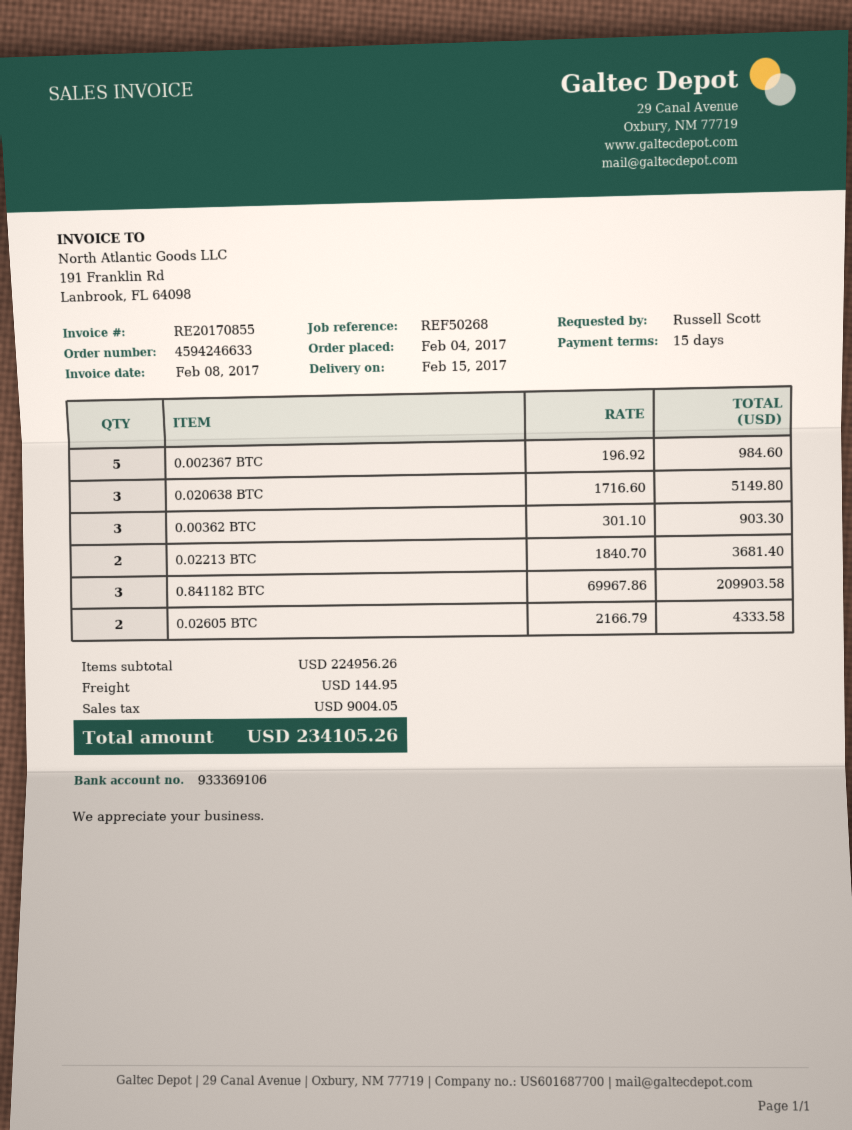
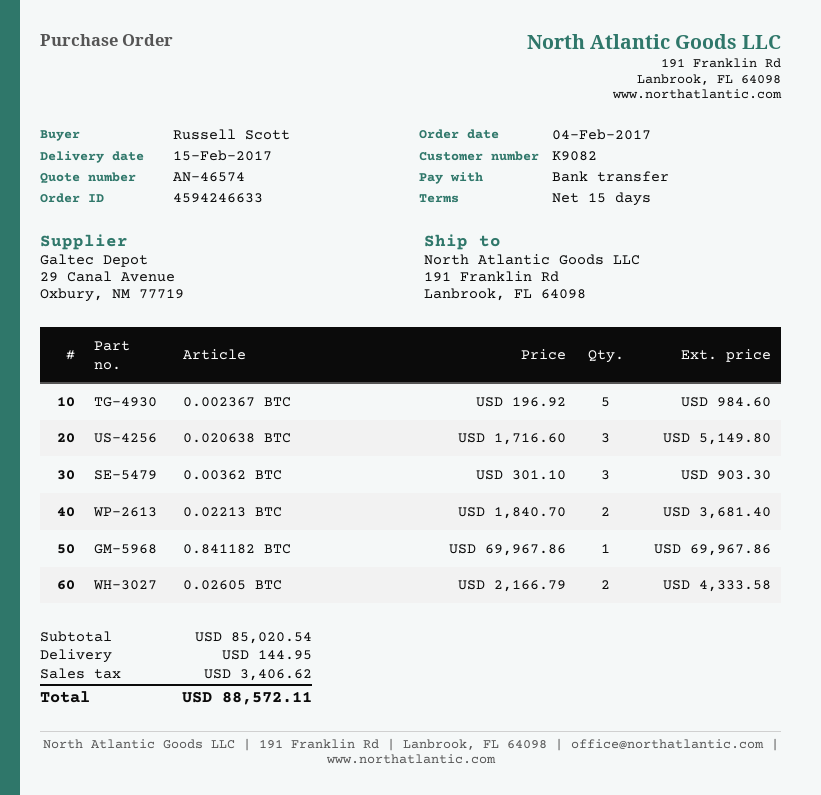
0.841182 BTC: 3 x 69967.86 = 209903.58 -> 1 x 69967.86 = 69967.86
subtotal: 224956.26 -> 85020.54
tax: 9004.05 -> 3406.62
total: 234105.26 -> 88572.11

